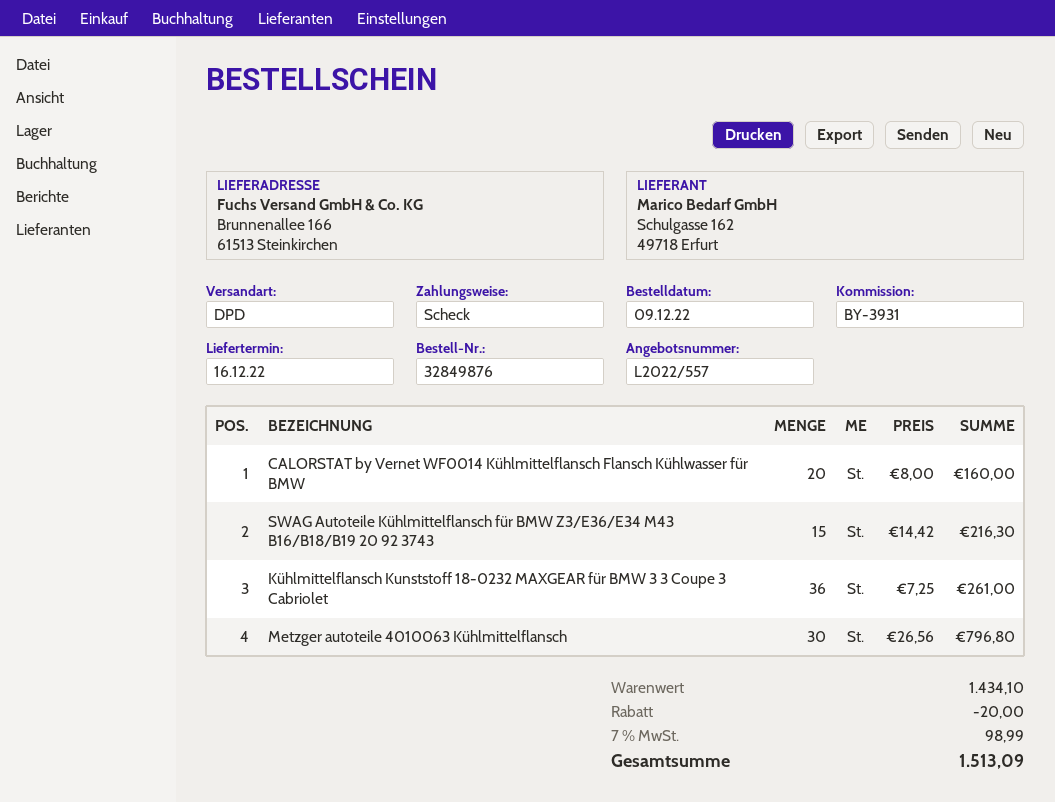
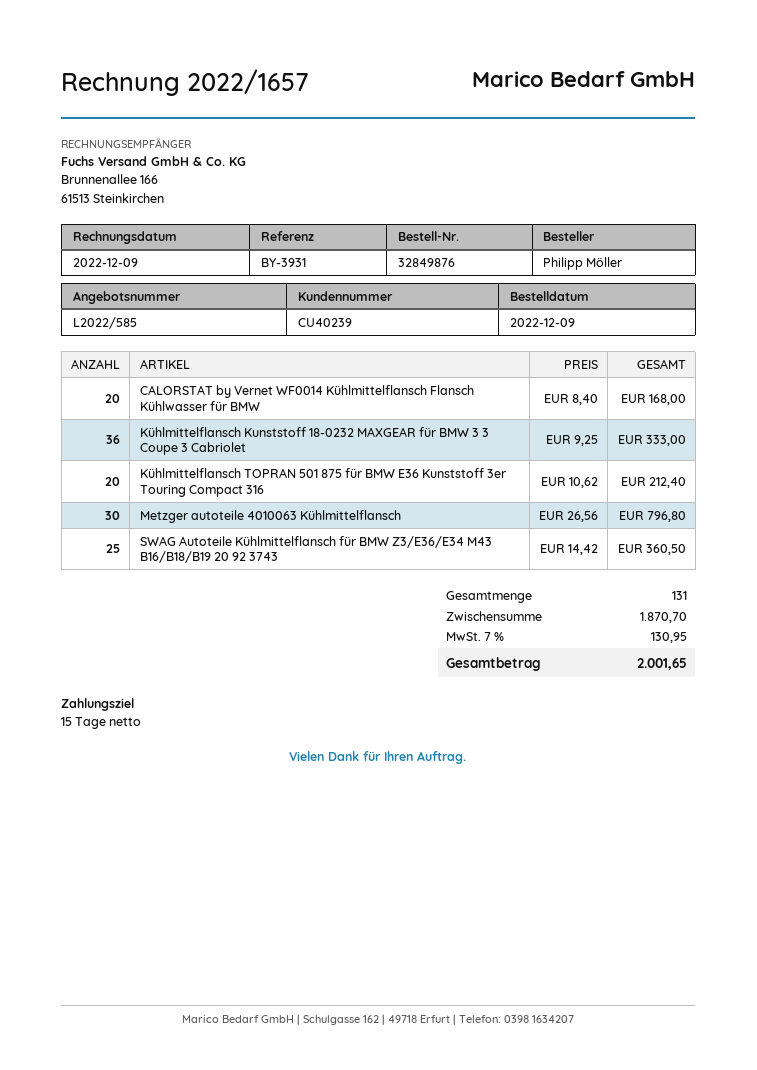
quote number: L2022/557 -> L2022/585
CALORSTAT by Vernet WF0014 Kühlmittelflansch Flansch Kühlwasser für BMW: 20 x 8.00 = 160.00 -> 20 x 8.40 = 168.00
SWAG Autoteile Kühlmittelflansch für BMW Z3/E36/E34 M43 B16/B18/B19 20 92 3743: 15 x 14.42 = 216.30 -> 25 x 14.42 = 360.50
Kühlmittelflansch Kunststoff 18-0232 MAXGEAR für BMW 3 3 Coupe 3 Cabriolet: 36 x 7.25 = 261.00 -> 36 x 9.25 = 333.00
Kühlmittelflansch TOPRAN 501 875 für BMW E36 Kunststoff 3er Touring Compact 316: none -> 20 x 10.62 = 212.40
subtotal: 1434.10 -> 1870.70
discount: 20.00 -> none
tax: 7% = 98.99 -> 7% = 130.95
total: 1513.09 -> 2001.65

